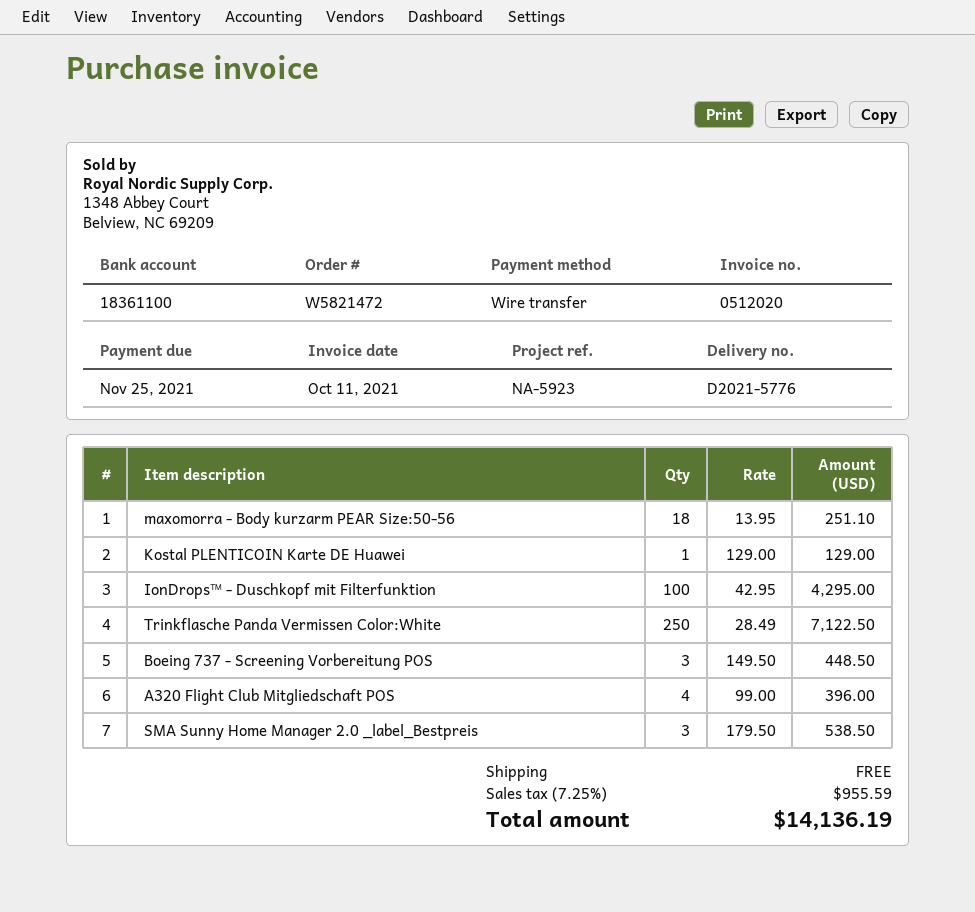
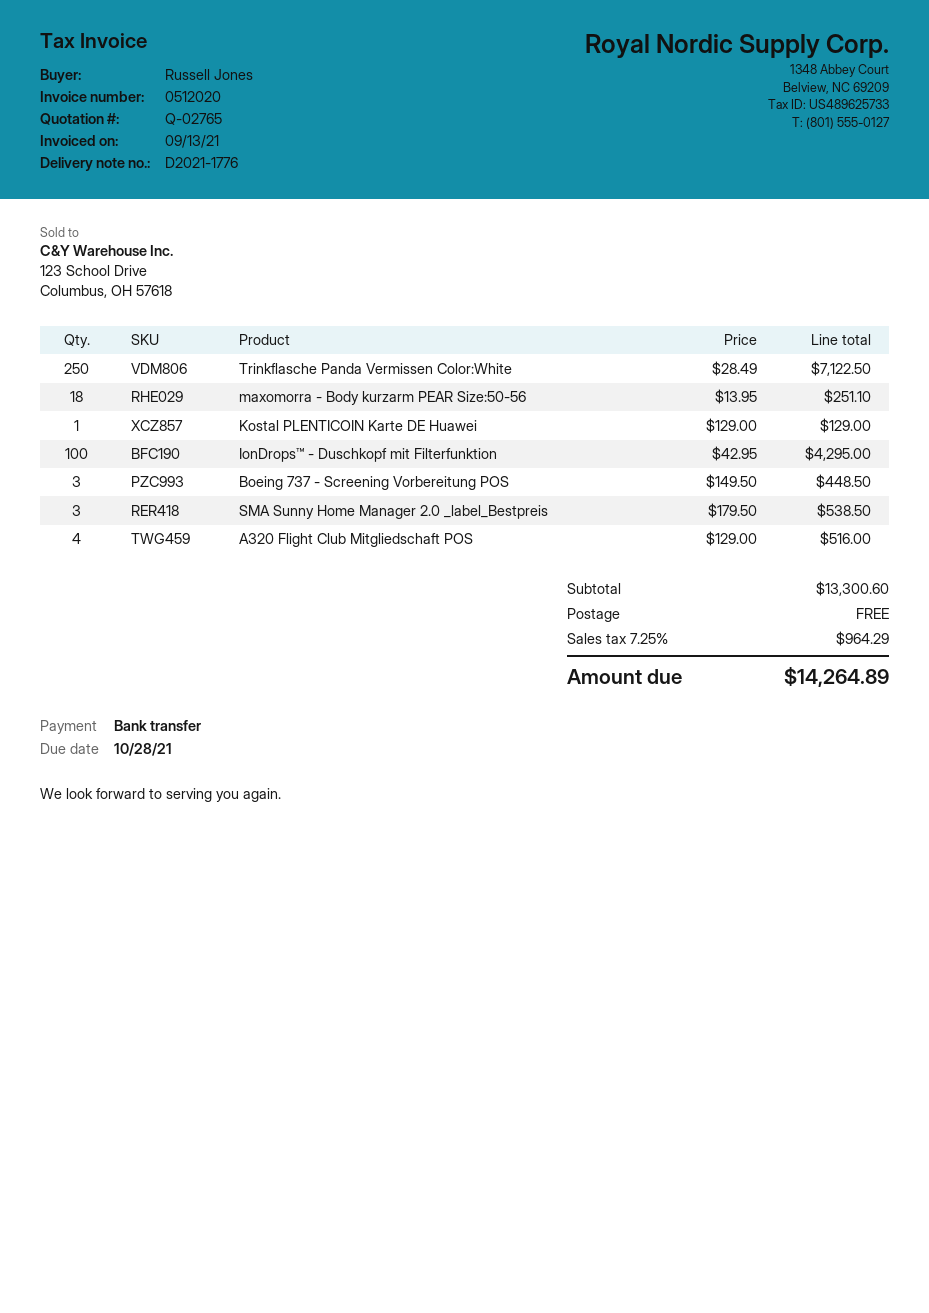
delivery note number: D2021-5776 -> D2021-1776
invoice date: 2021-10-11 -> 2021-09-13
due date: 2021-11-25 -> 2021-10-28
A320 Flight Club Mitgliedschaft POS: 4 x 99.00 = 396.00 -> 4 x 129.00 = 516.00
tax: 7.25% = 955.59 -> 7.25% = 964.29
total: 14136.19 -> 14264.89

